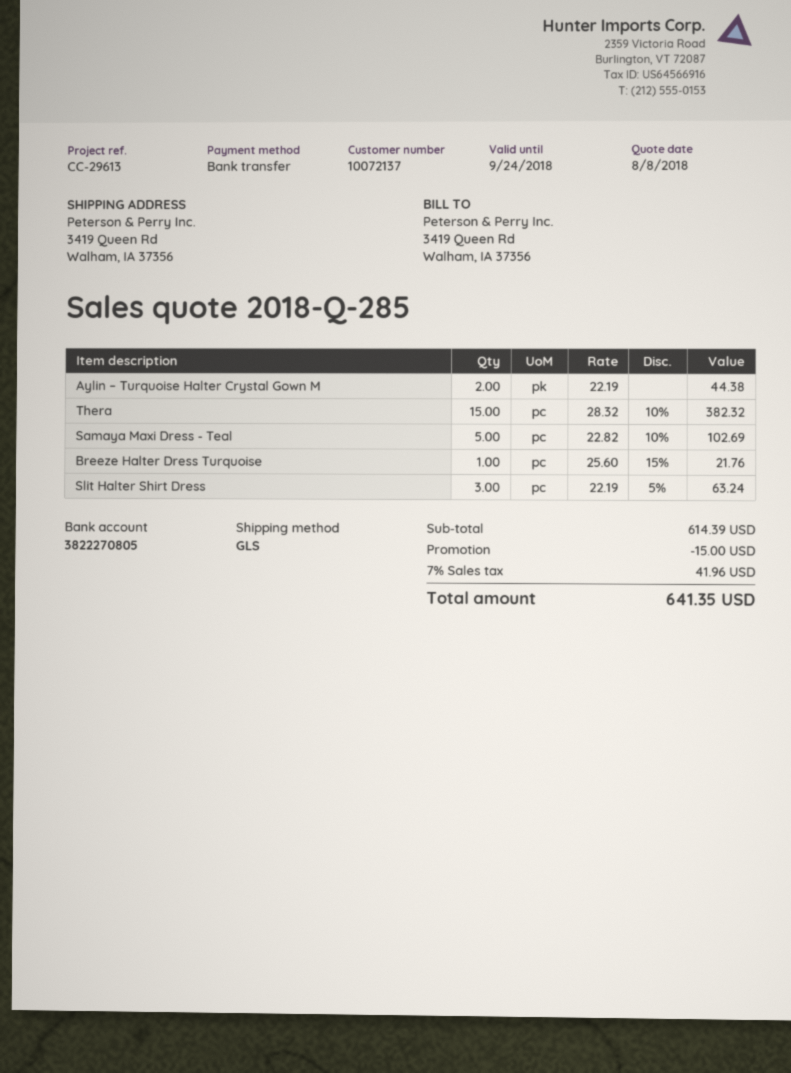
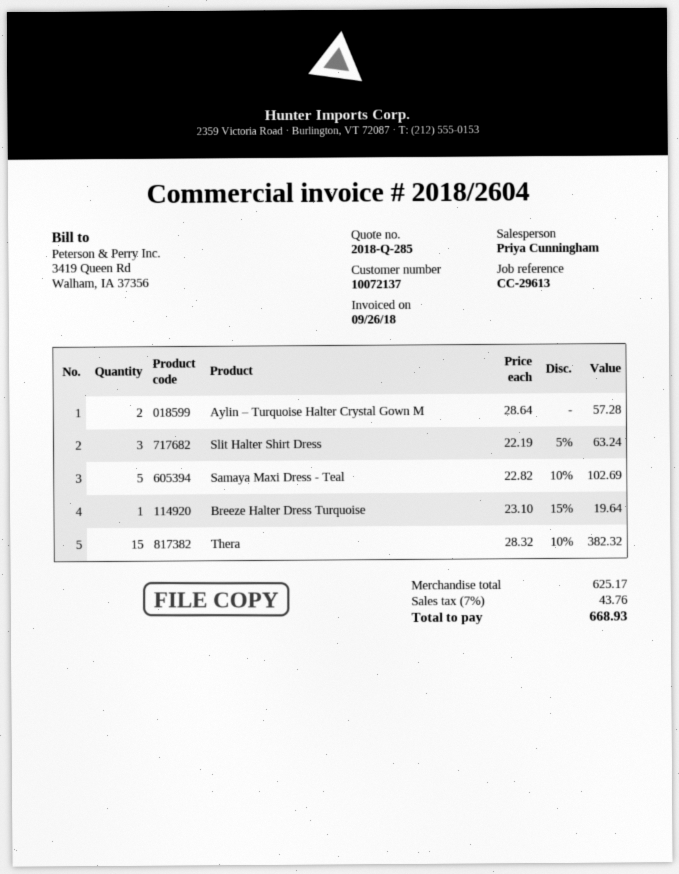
Aylin – Turquoise Halter Crystal Gown M: 2 x 22.19 = 44.38 -> 2 x 28.64 = 57.28
Breeze Halter Dress Turquoise: 1 x 25.60 - 15% = 21.76 -> 1 x 23.10 - 15% = 19.64
subtotal: 614.39 -> 625.17
discount: 15.00 -> none
tax: 7% = 41.96 -> 7% = 43.76
total: 641.35 -> 668.93

